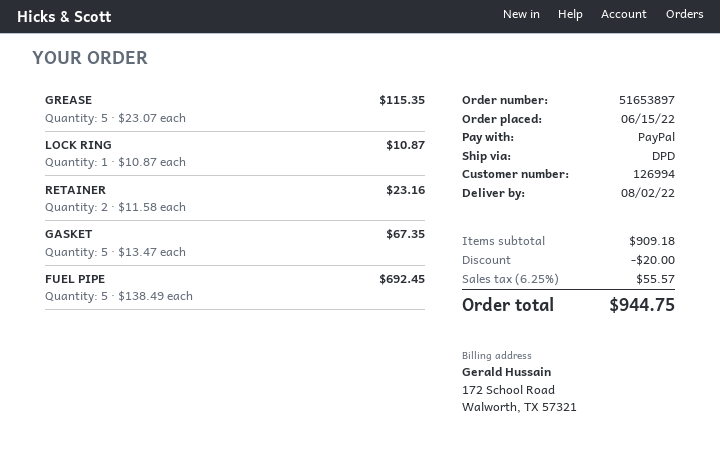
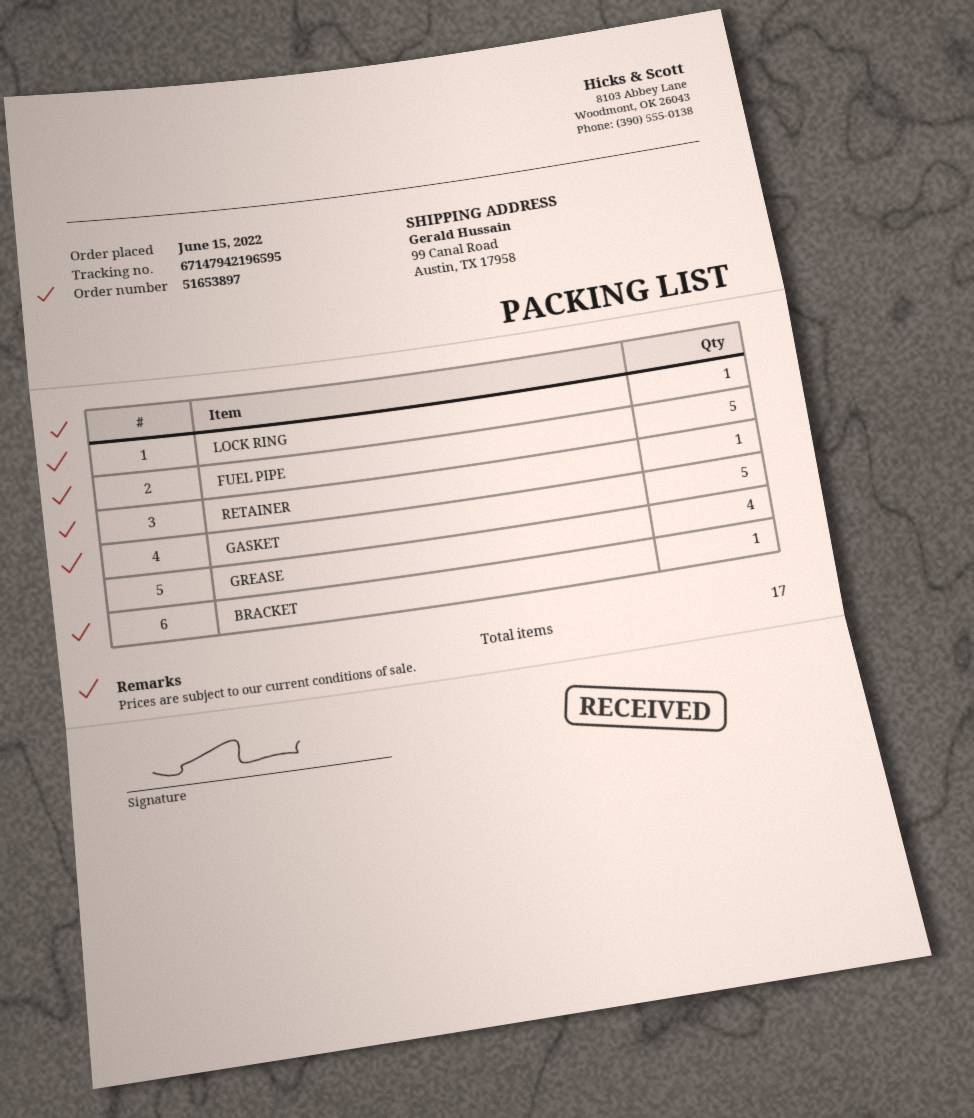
GREASE: 5 -> 4
RETAINER: 2 -> 1
BRACKET: none -> 1

